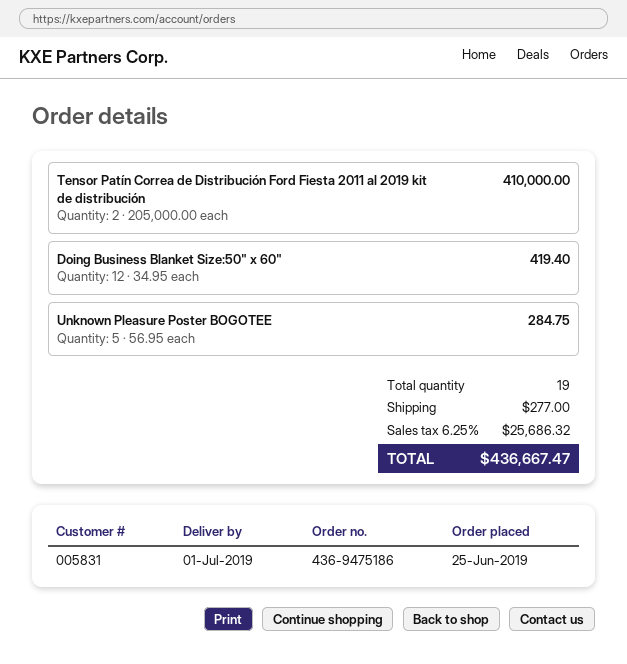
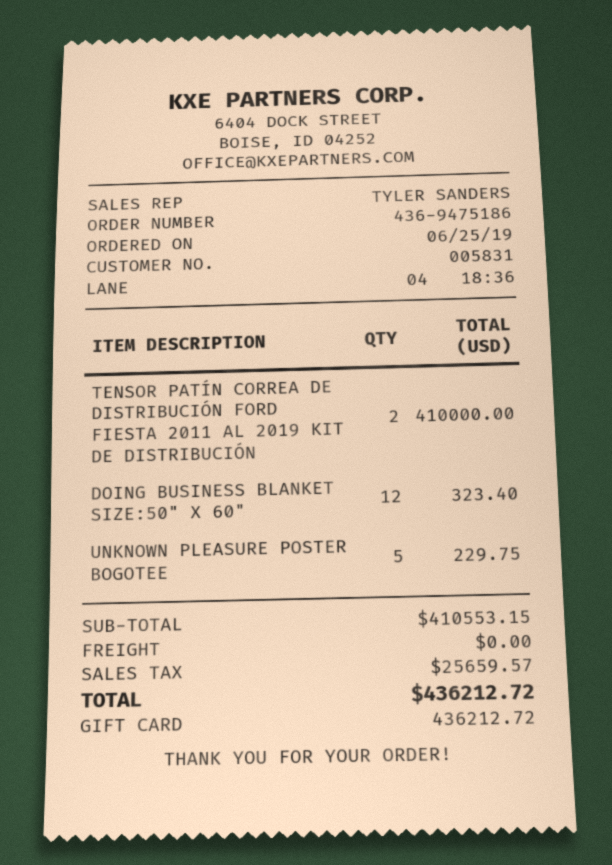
Doing Business Blanket Size:50" x 60": 12 for 419.40 -> 12 for 323.40
Unknown Pleasure Poster BOGOTEE: 5 for 284.75 -> 5 for 229.75
shipping: 277.00 -> 0.00
tax: 25686.32 -> 25659.57
total: 436667.47 -> 436212.72

